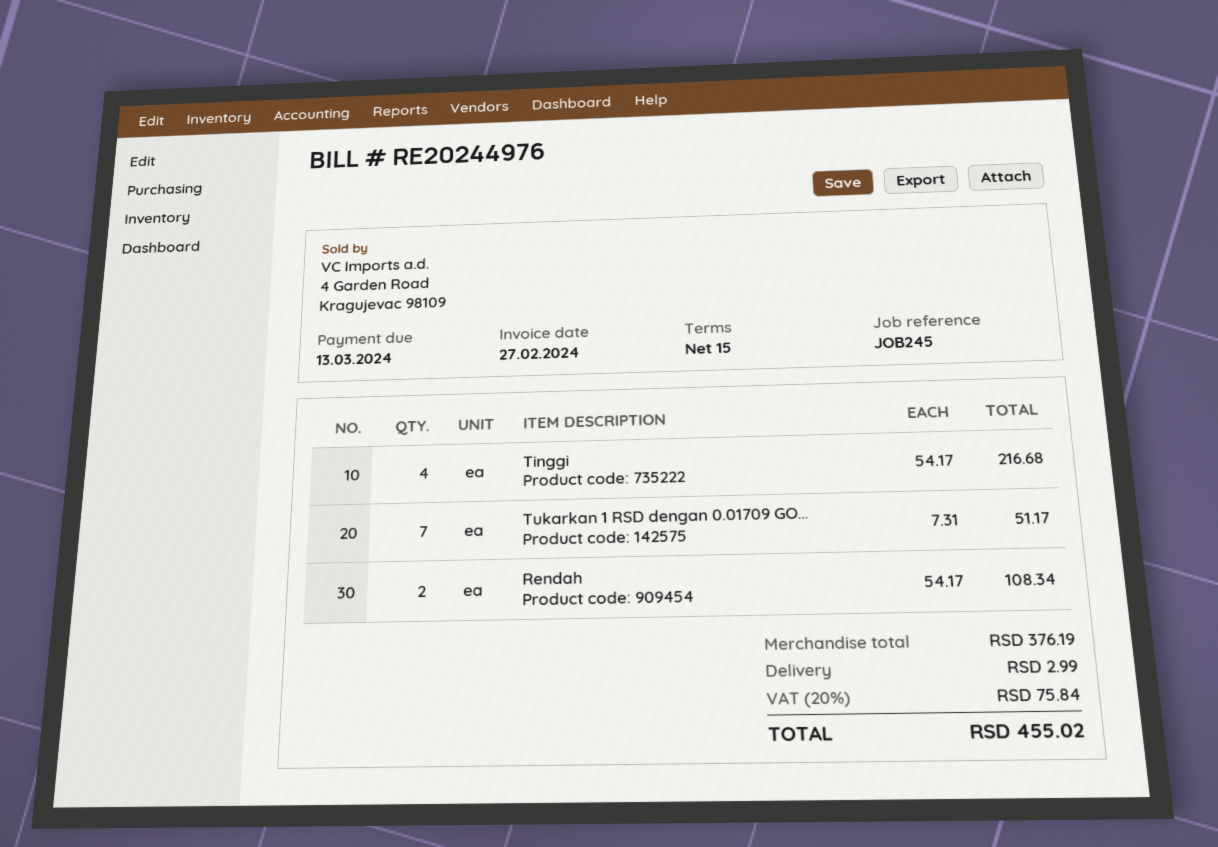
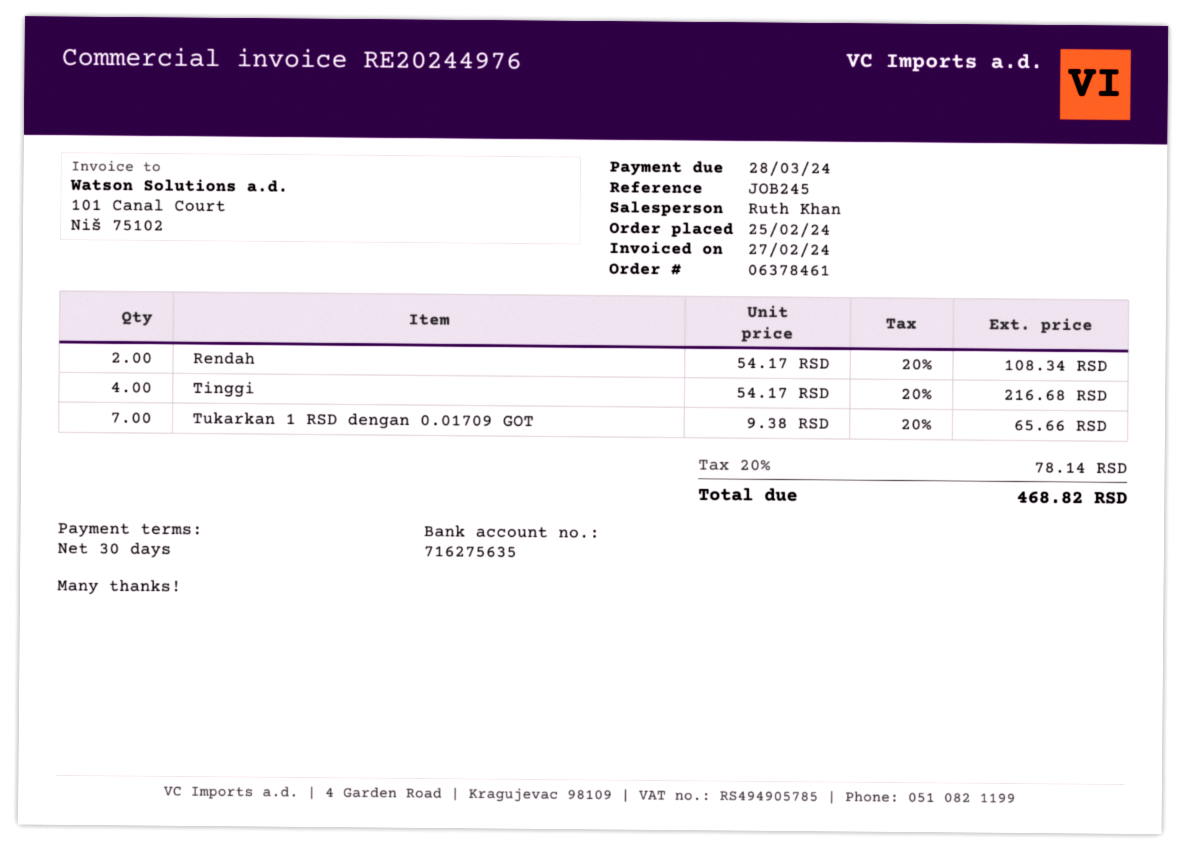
payment terms: 15 days -> 30 days
due date: 2024-03-13 -> 2024-03-28
Tukarkan 1 RSD dengan 0.01709 GO...: 7 x 7.31 = 51.17 -> 7 x 9.38 = 65.66
shipping: 2.99 -> none
tax: 20% = 75.84 -> 20% = 78.14
total: 455.02 -> 468.82

